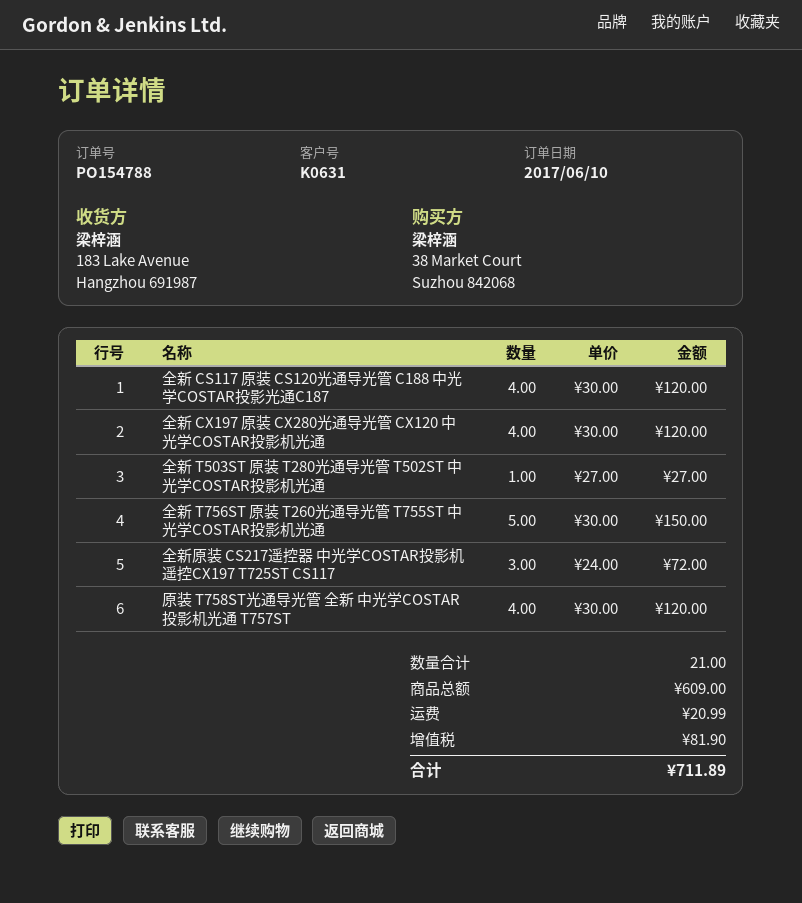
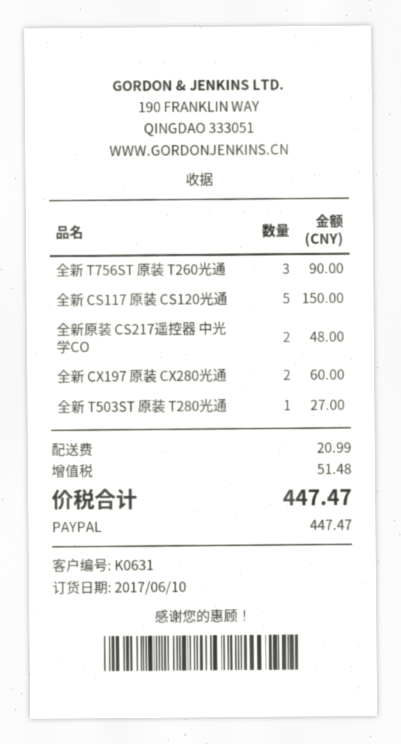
全新 CS117 原装 CS120光通导光管 C188 中光学COSTAR投影光通C187: 4 for 120.00 -> 5 for 150.00
全新 CX197 原装 CX280光通导光管 CX120 中光学COSTAR投影机光通: 4 for 120.00 -> 2 for 60.00
全新 T756ST 原装 T260光通导光管 T755ST 中光学COSTAR投影机光通: 5 for 150.00 -> 3 for 90.00
全新原装 CS217遥控器 中光学COSTAR投影机遥控CX197 T725ST CS117: 3 for 72.00 -> 2 for 48.00
原装 T758ST光通导光管 全新 中光学COSTAR投影机光通 T757ST: 4 for 120.00 -> none
tax: 81.90 -> 51.48
total: 711.89 -> 447.47

